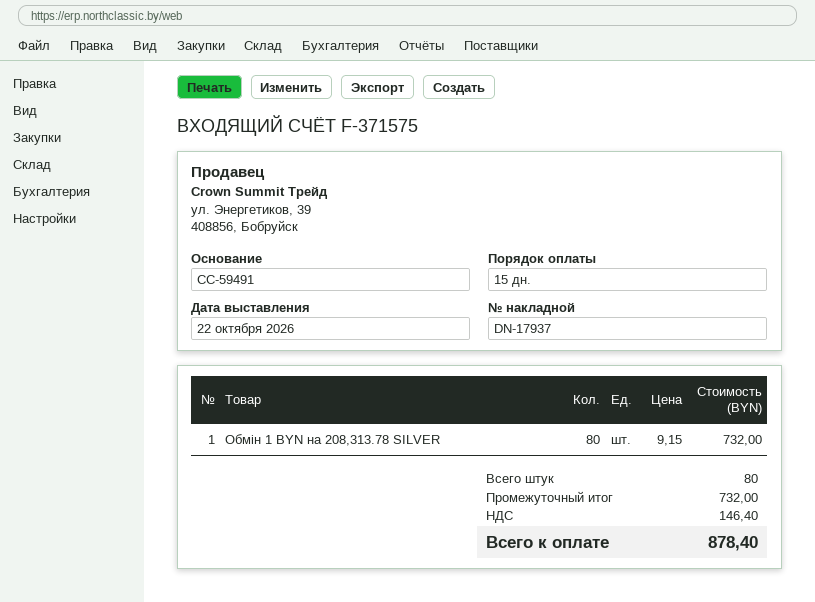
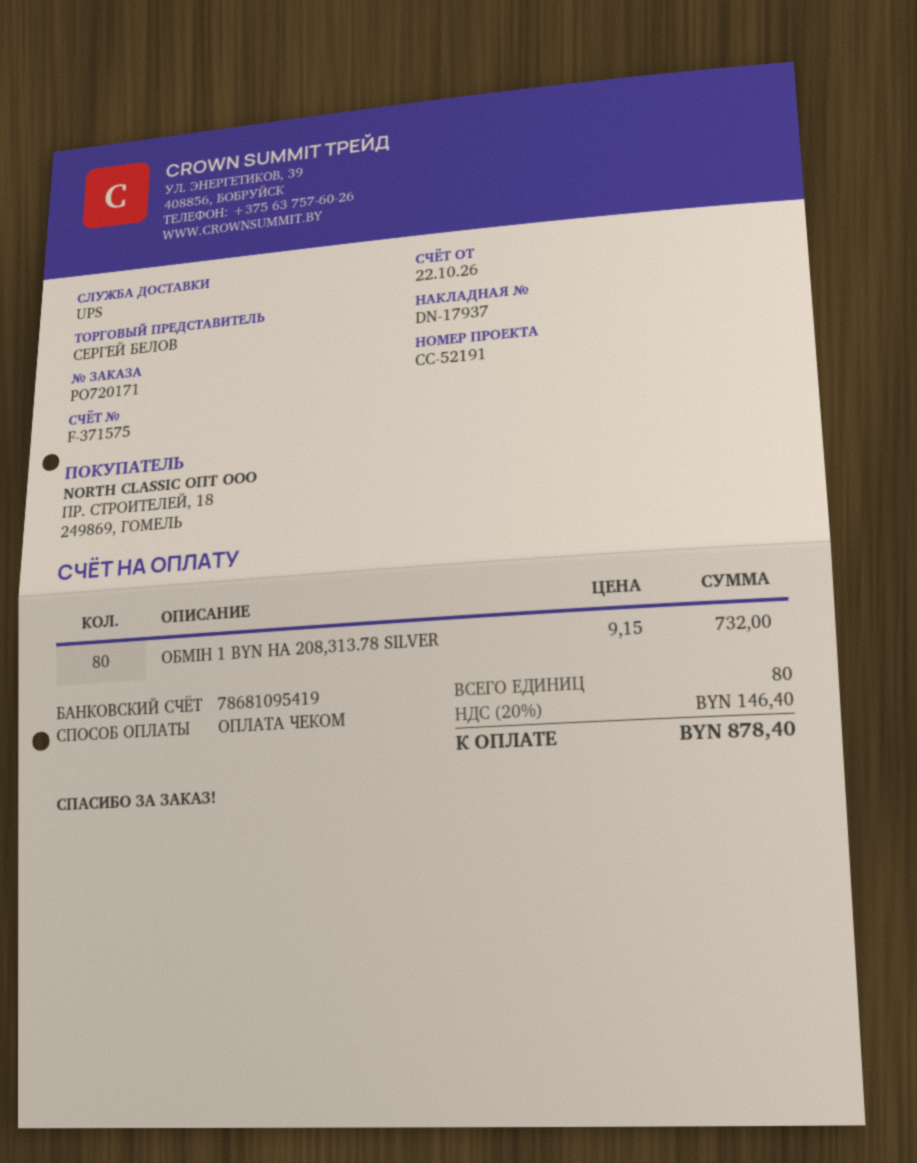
reference: CC-59491 -> CC-52191

